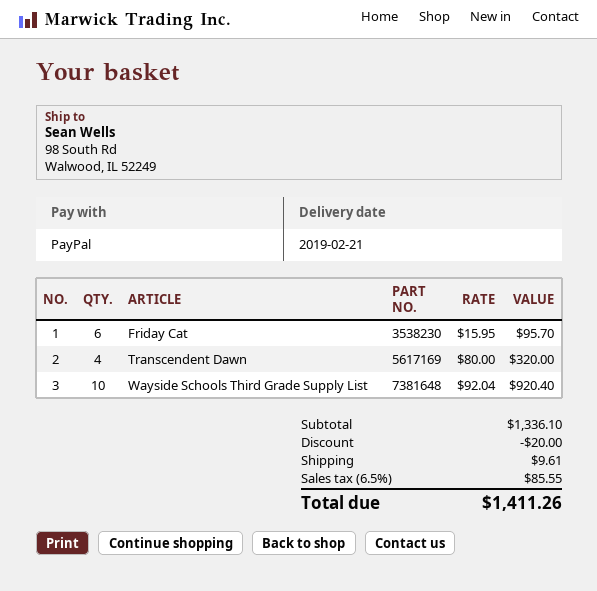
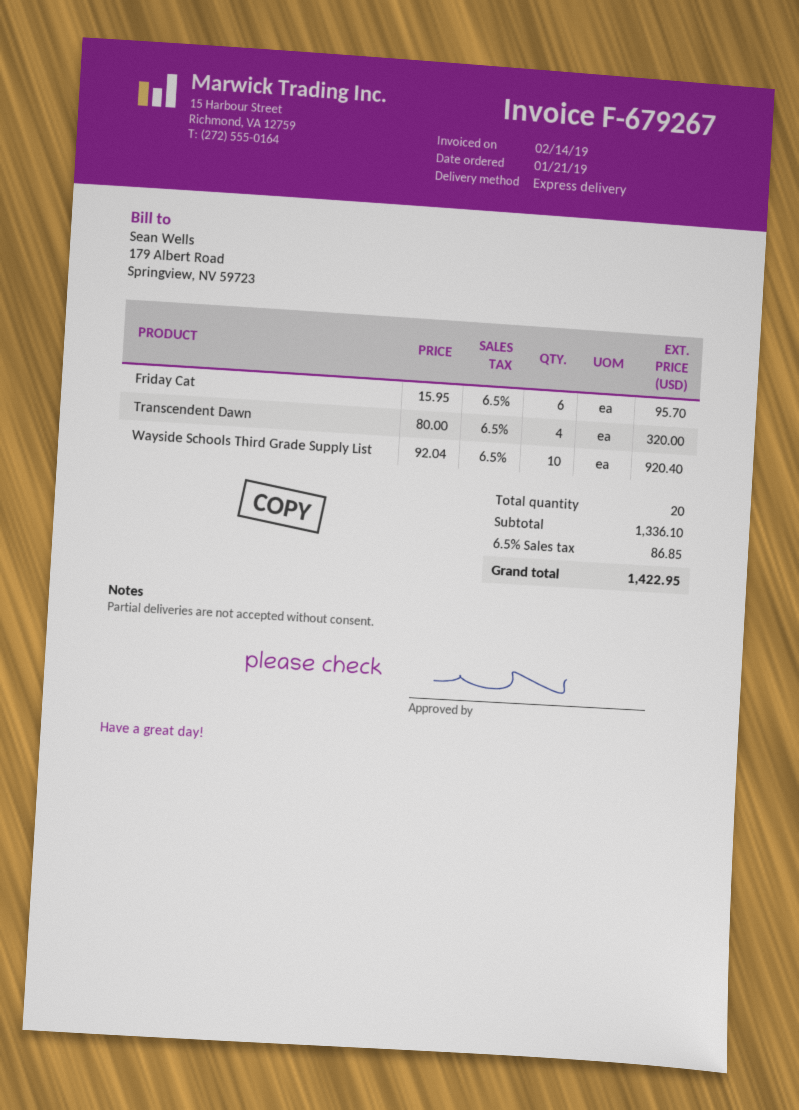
discount: 20.00 -> none
shipping: 9.61 -> none
tax: 6.5% = 85.55 -> 6.5% = 86.85
total: 1411.26 -> 1422.95

